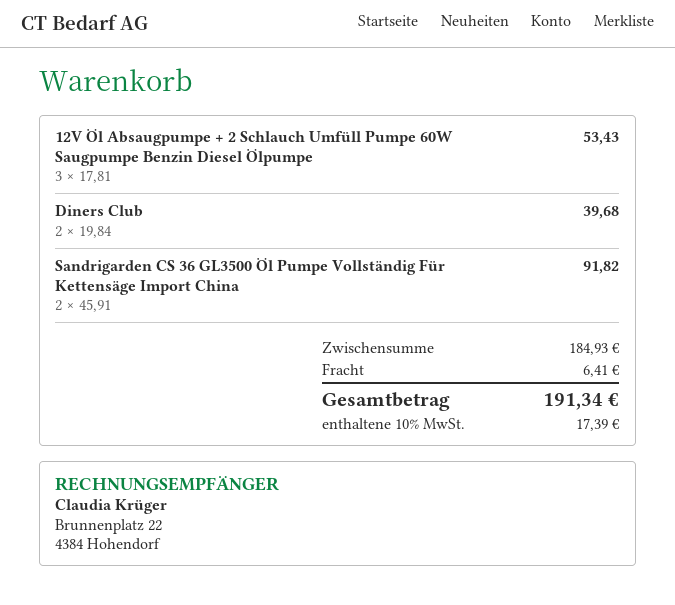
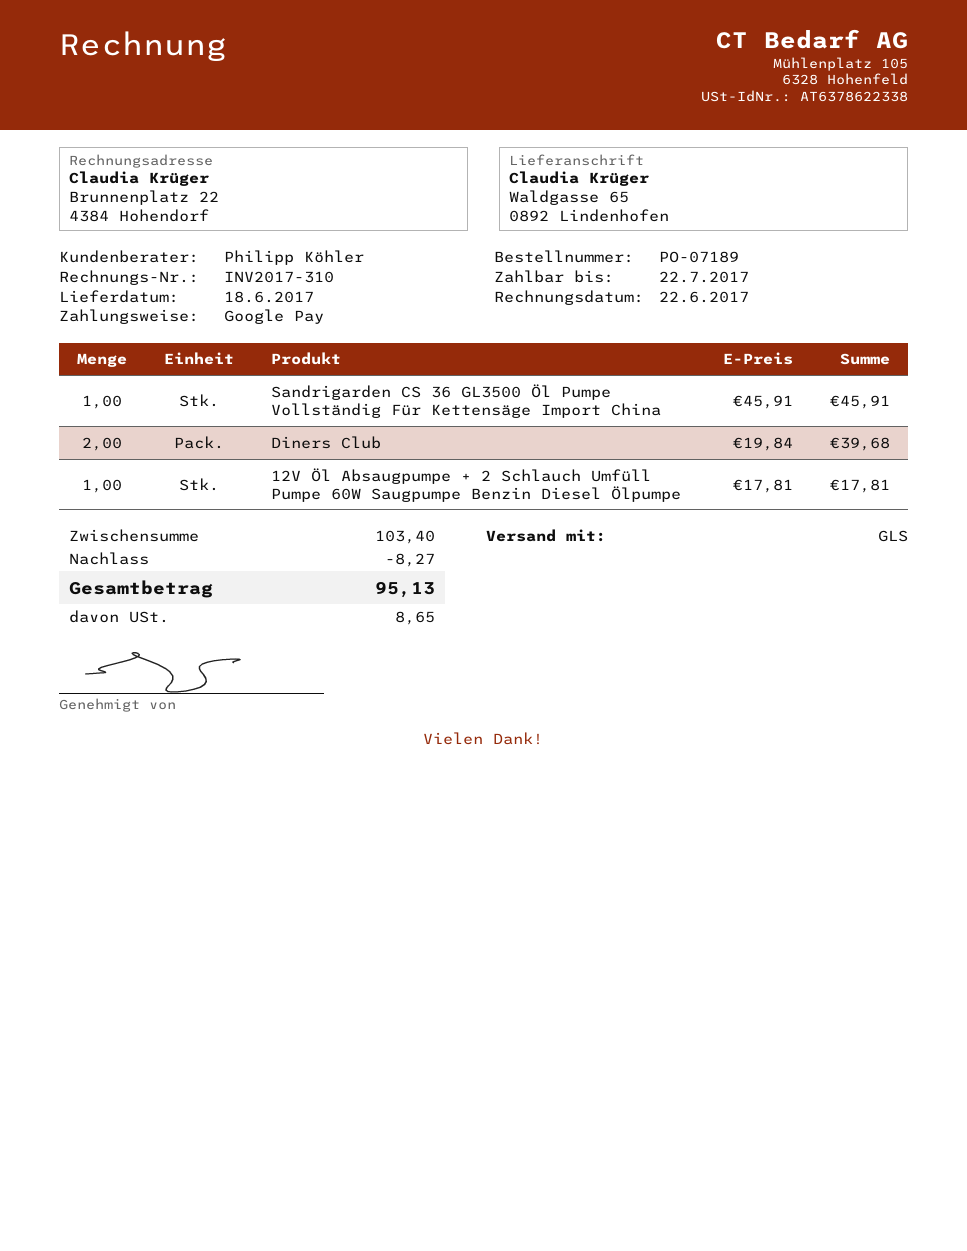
12V Öl Absaugpumpe + 2 Schlauch Umfüll Pumpe 60W Saugpumpe Benzin Diesel Ölpumpe: 3 x 17.81 = 53.43 -> 1 x 17.81 = 17.81
Sandrigarden CS 36 GL3500 Öl Pumpe Vollständig Für Kettensäge Import China: 2 x 45.91 = 91.82 -> 1 x 45.91 = 45.91
subtotal: 184.93 -> 103.40
discount: none -> 8.27
shipping: 6.41 -> none
tax: 17.39 -> 8.65
total: 191.34 -> 95.13

